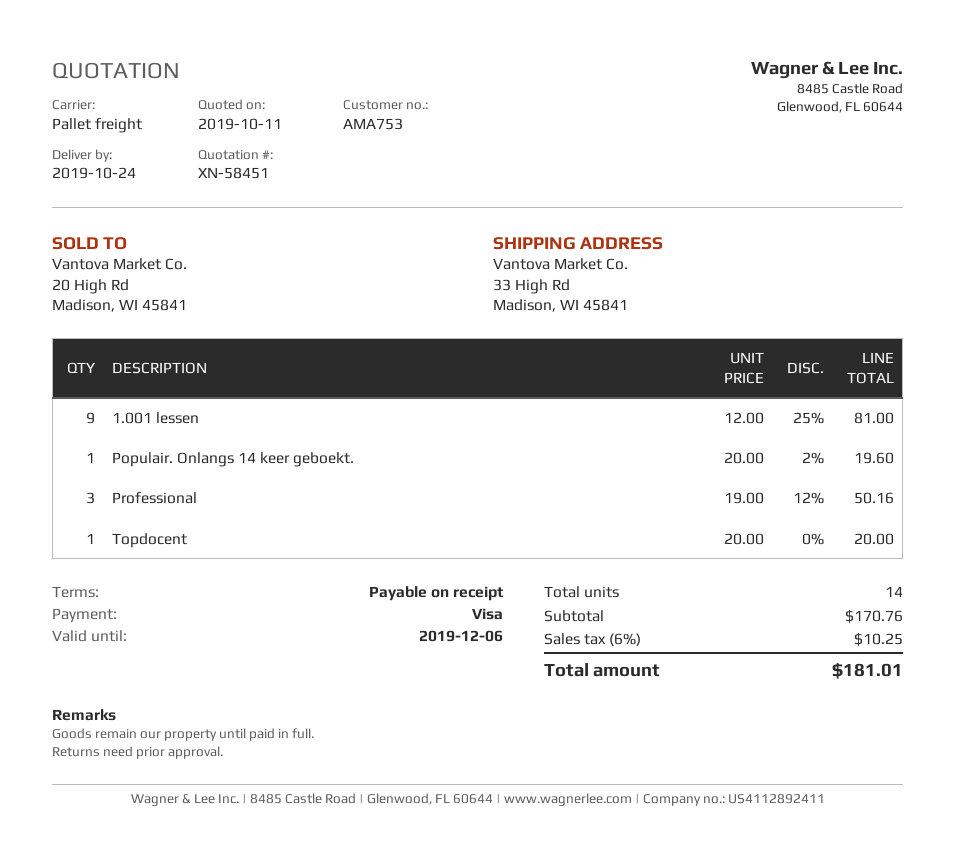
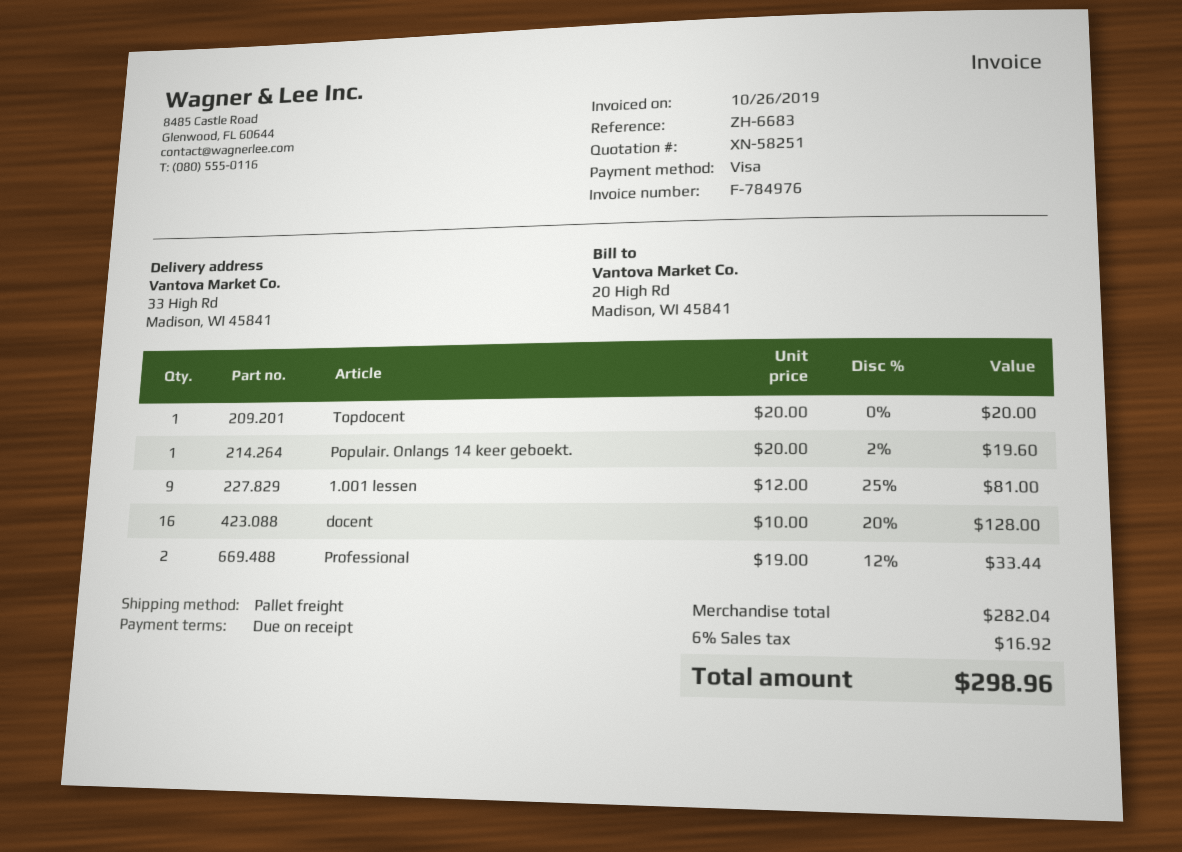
quote number: XN-58451 -> XN-58251
Professional: 3 x 19.00 - 12% = 50.16 -> 2 x 19.00 - 12% = 33.44
docent: none -> 16 x 10.00 - 20% = 128.00
subtotal: 170.76 -> 282.04
tax: 6% = 10.25 -> 6% = 16.92
total: 181.01 -> 298.96

